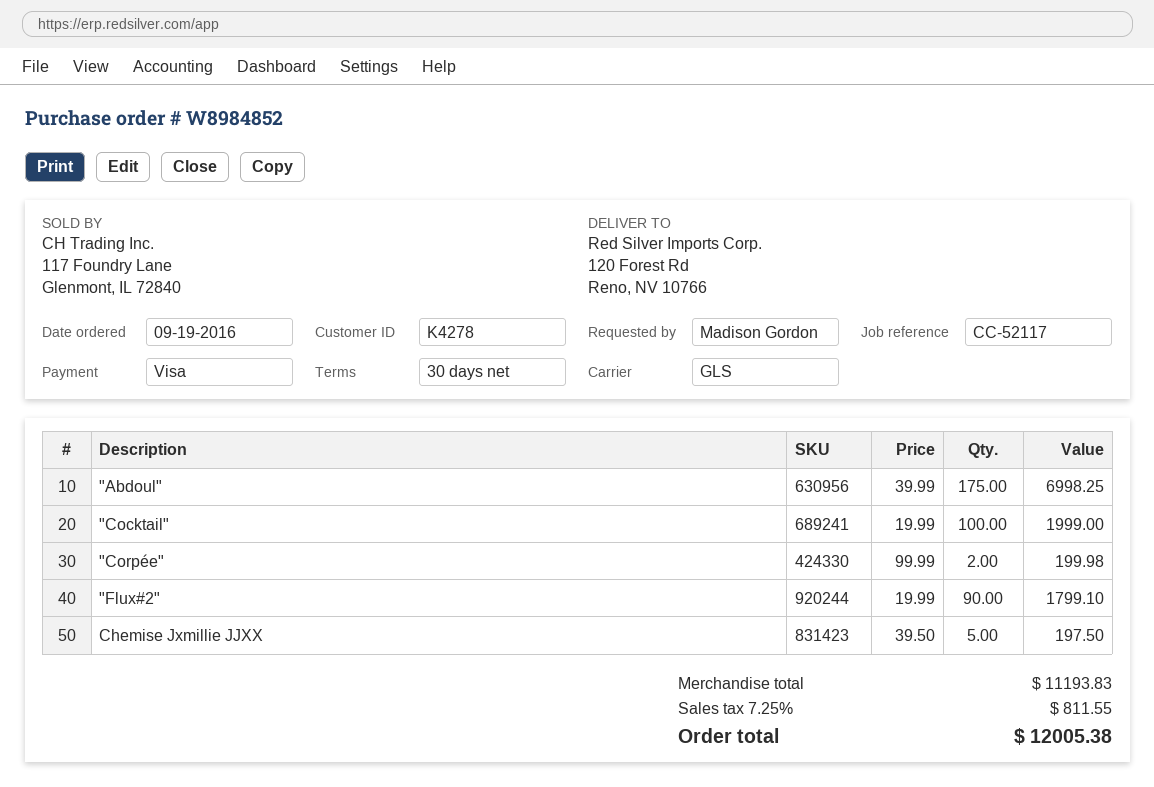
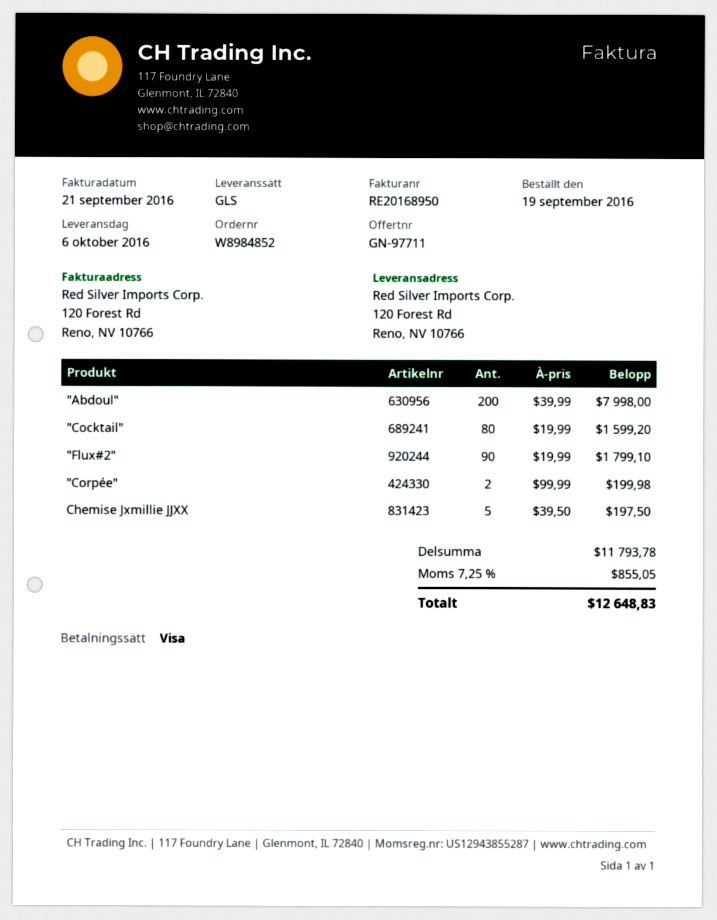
"Abdoul": 175 x 39.99 = 6998.25 -> 200 x 39.99 = 7998.00
"Cocktail": 100 x 19.99 = 1999.00 -> 80 x 19.99 = 1599.20
subtotal: 11193.83 -> 11793.78
tax: 7.25% = 811.55 -> 7.25% = 855.05
total: 12005.38 -> 12648.83

